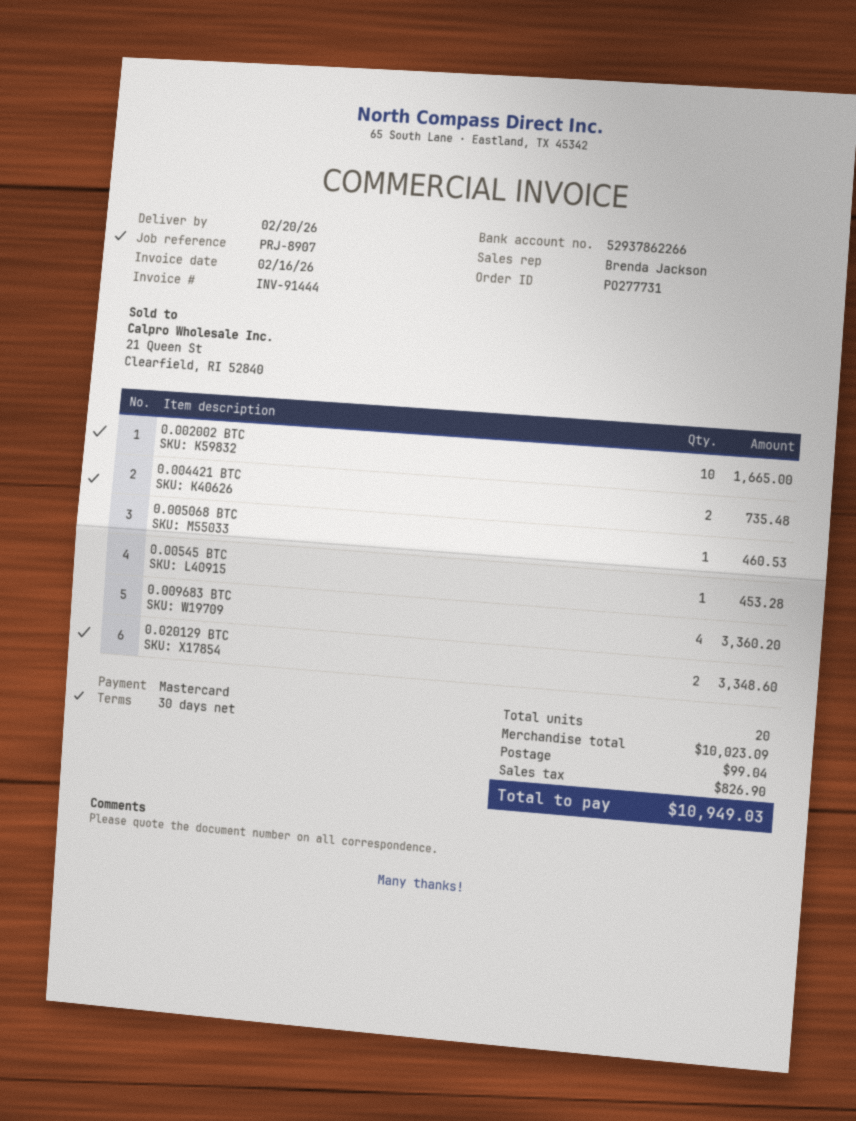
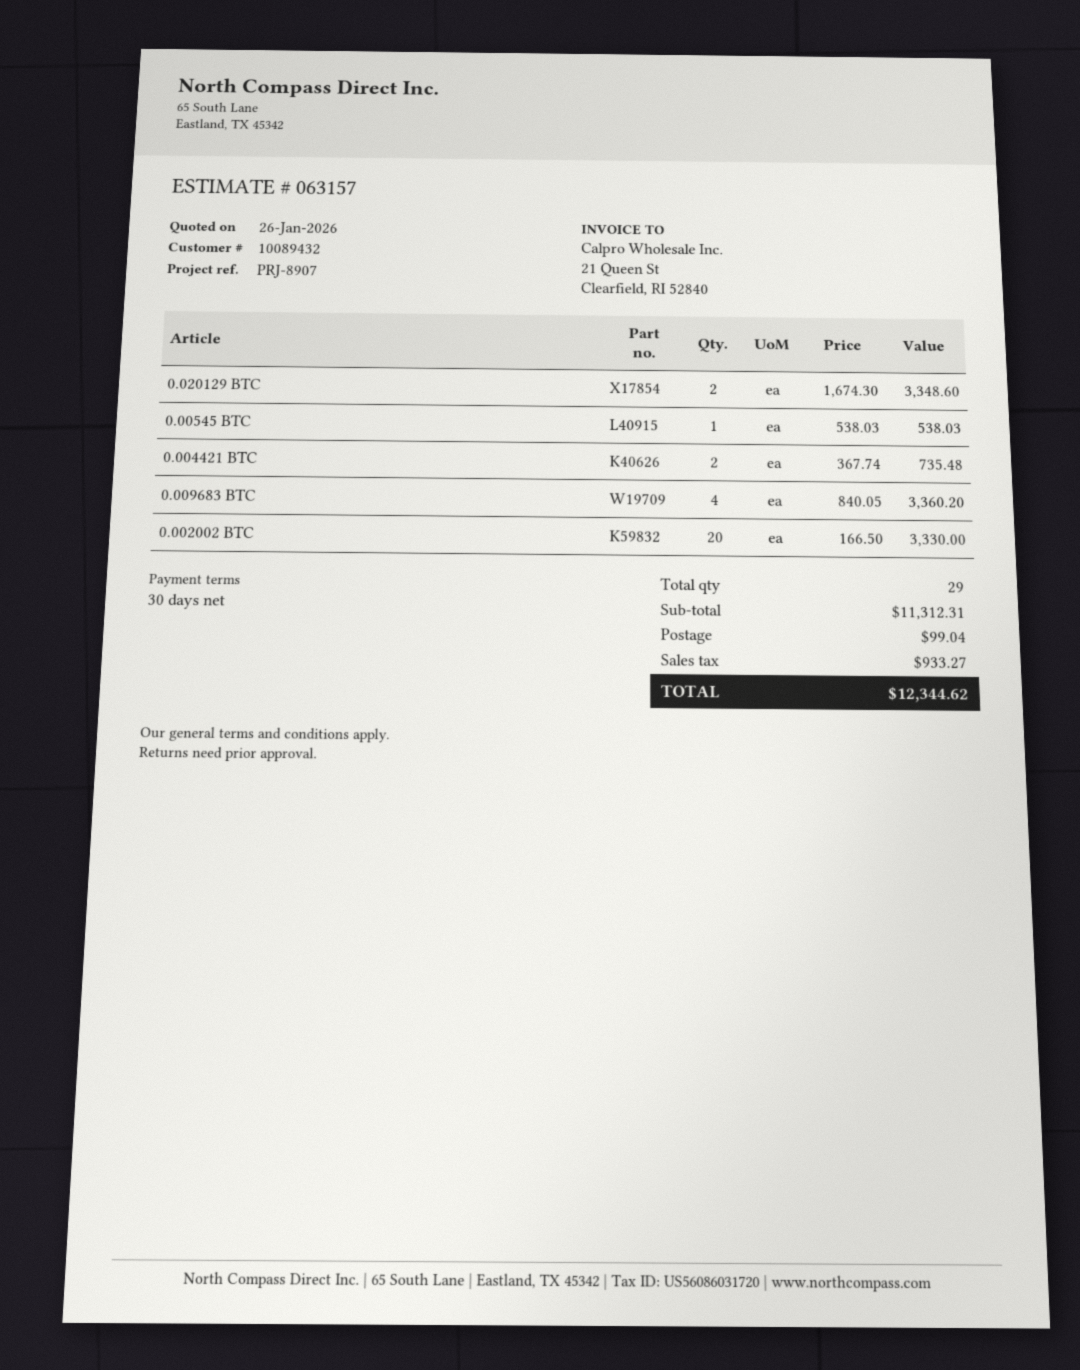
0.002002 BTC: 10 for 1665.00 -> 20 for 3330.00
0.005068 BTC: 1 for 460.53 -> none
0.00545 BTC: 1 for 453.28 -> 1 for 538.03
total quantity: 20 -> 29
subtotal: 10023.09 -> 11312.31
tax: 826.90 -> 933.27
total: 10949.03 -> 12344.62

